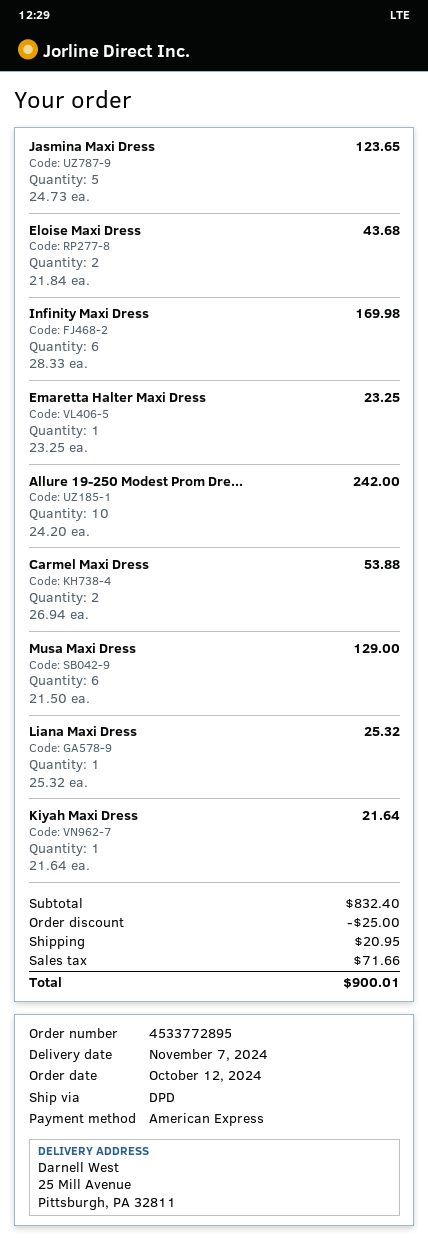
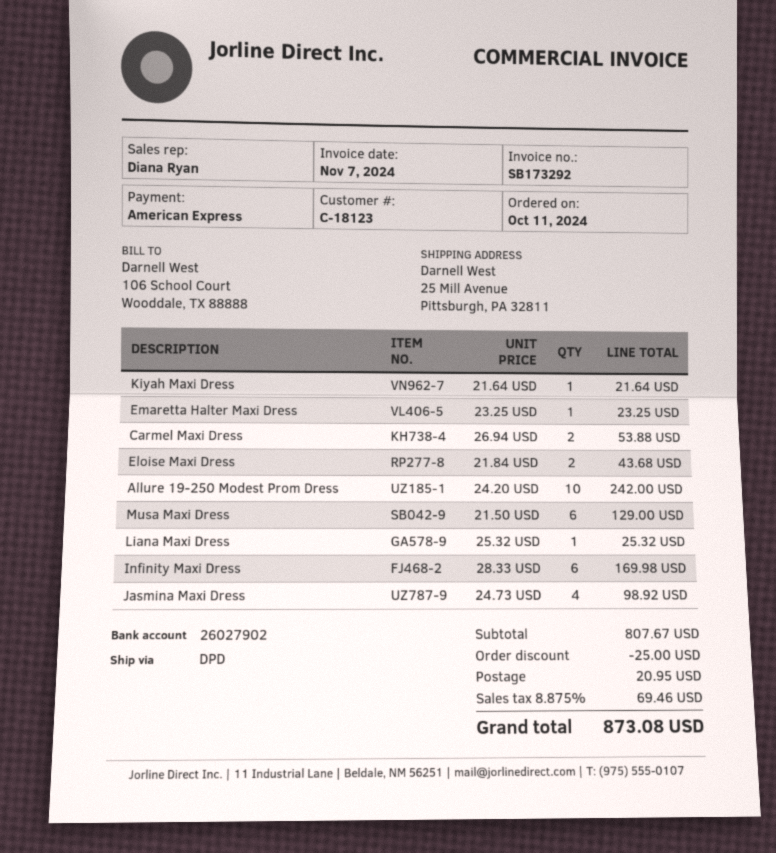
order date: 2024-10-12 -> 2024-10-11
Jasmina Maxi Dress: 5 x 24.73 = 123.65 -> 4 x 24.73 = 98.92
subtotal: 832.40 -> 807.67
tax: 71.66 -> 69.46
total: 900.01 -> 873.08

